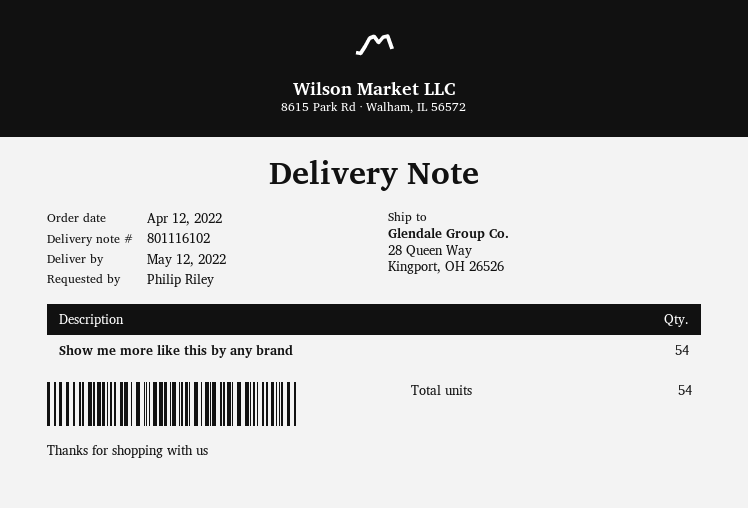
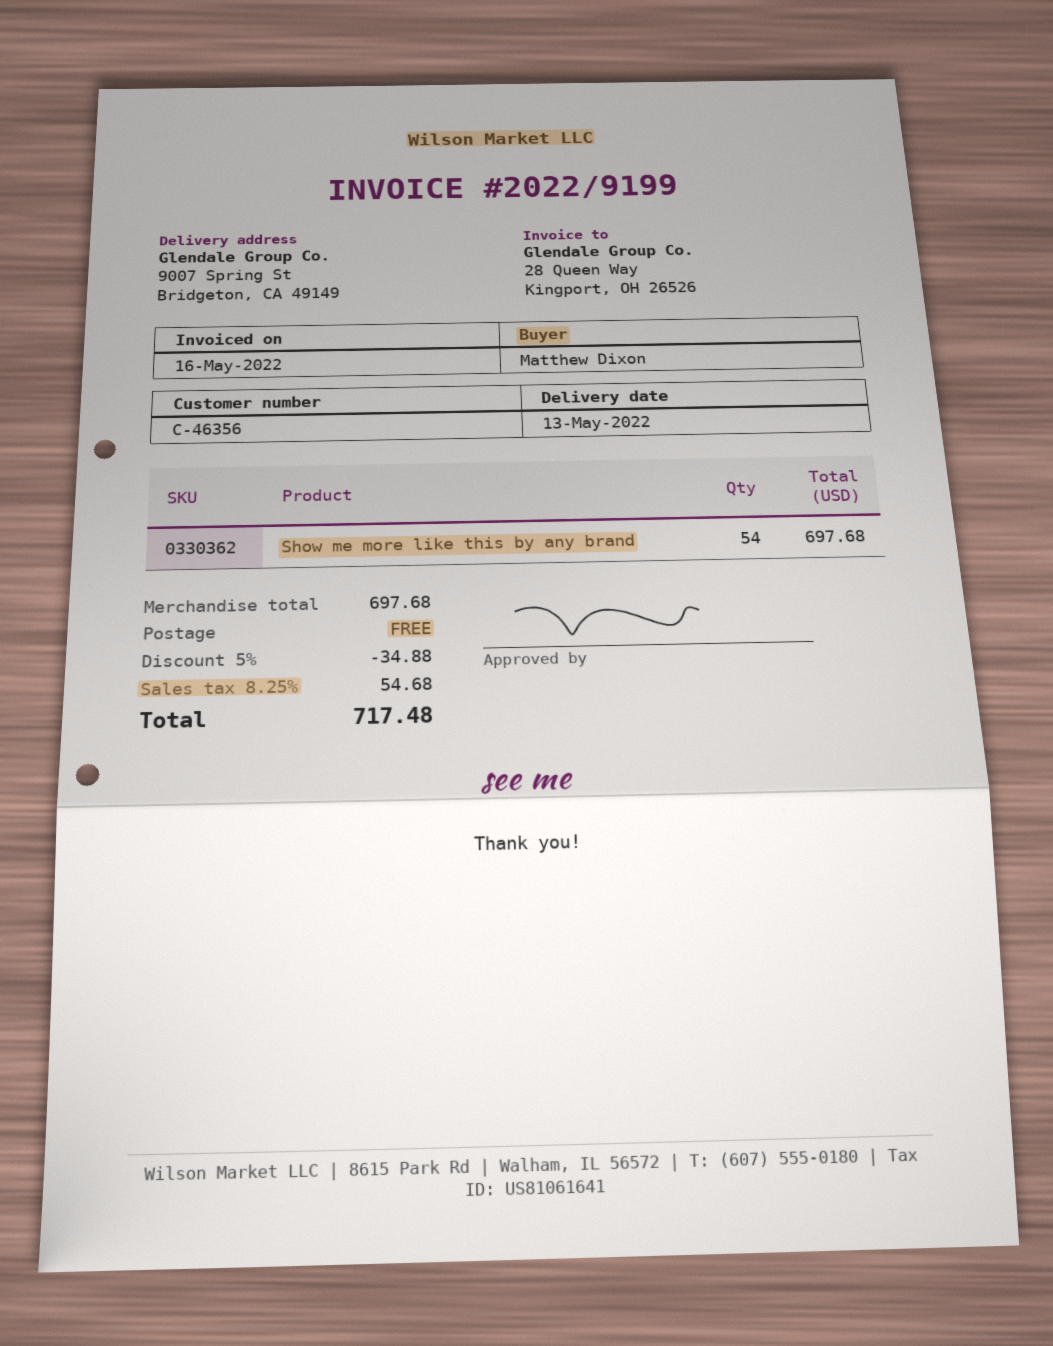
delivery date: 2022-05-12 -> 2022-05-13
ordered by: Philip Riley -> Matthew Dixon
ship to: 28 Queen Way, Kingport, OH 26526 -> 9007 Spring St, Bridgeton, CA 49149

